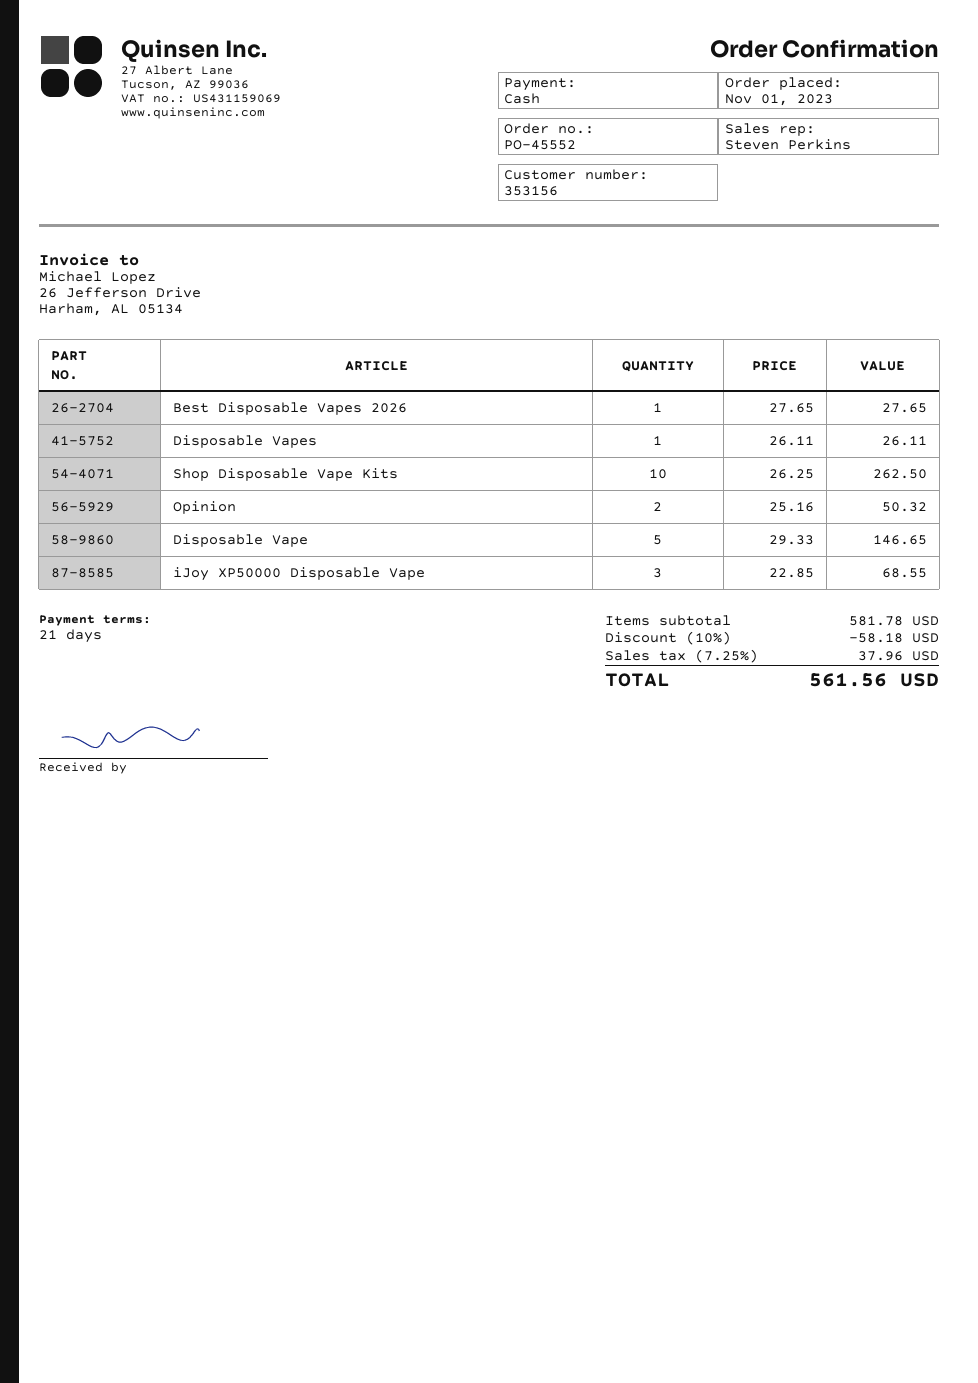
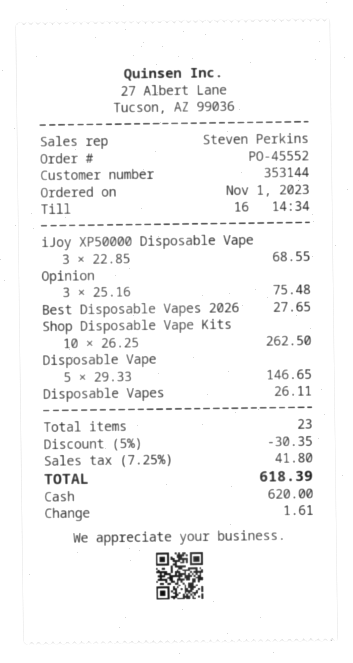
customer number: 353156 -> 353144
Opinion: 2 x 25.16 = 50.32 -> 3 x 25.16 = 75.48
discount: 10% = 58.18 -> 5% = 30.35
tax: 7.25% = 37.96 -> 7.25% = 41.80
total: 561.56 -> 618.39

